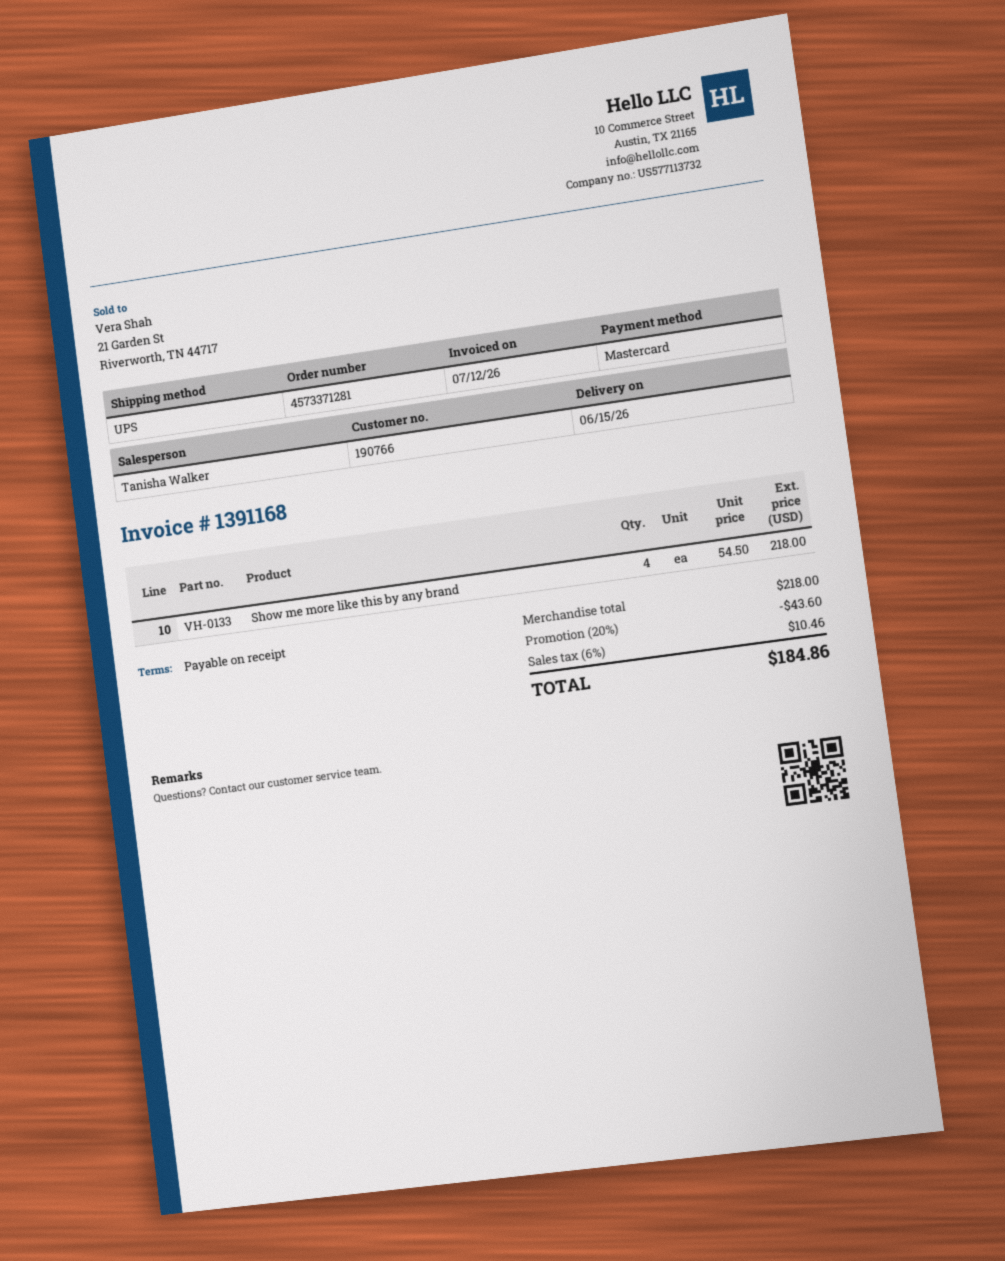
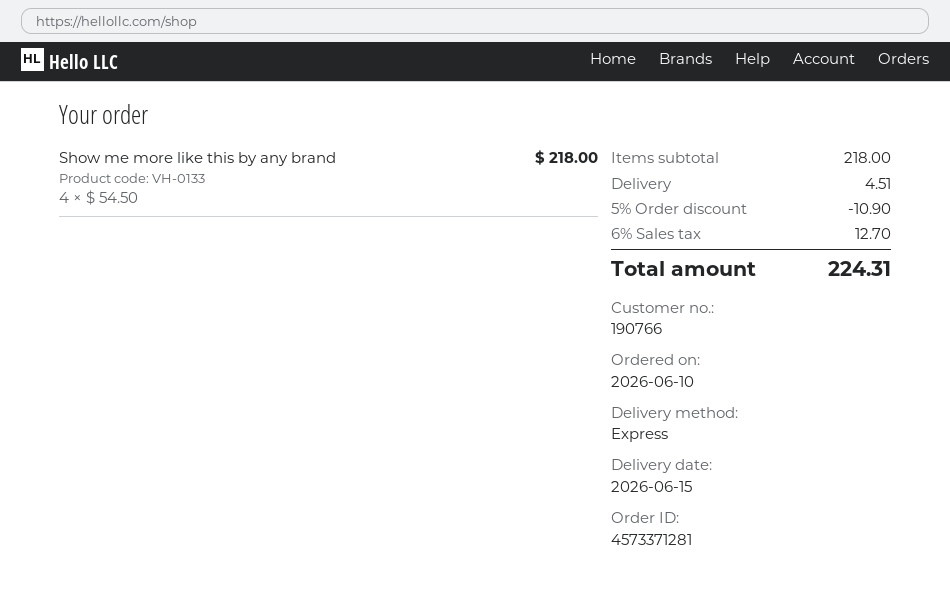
shipping method: UPS -> express
discount: 20% = 43.60 -> 5% = 10.90
shipping: none -> 4.51
tax: 6% = 10.46 -> 6% = 12.70
total: 184.86 -> 224.31

